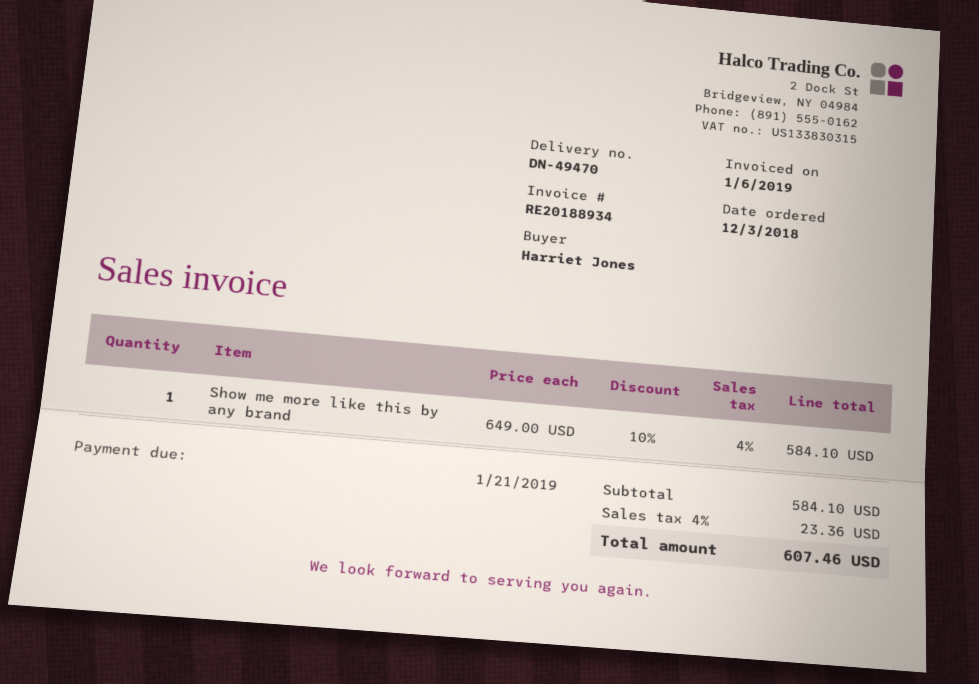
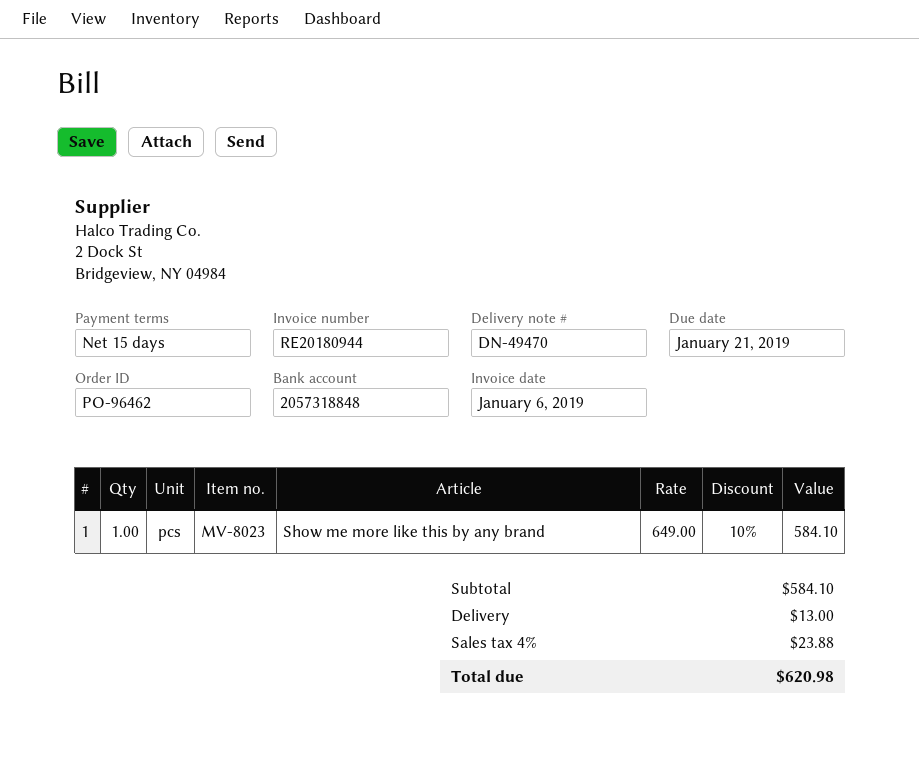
invoice number: RE20188934 -> RE20180944
shipping: none -> 13.00
tax: 4% = 23.36 -> 4% = 23.88
total: 607.46 -> 620.98

